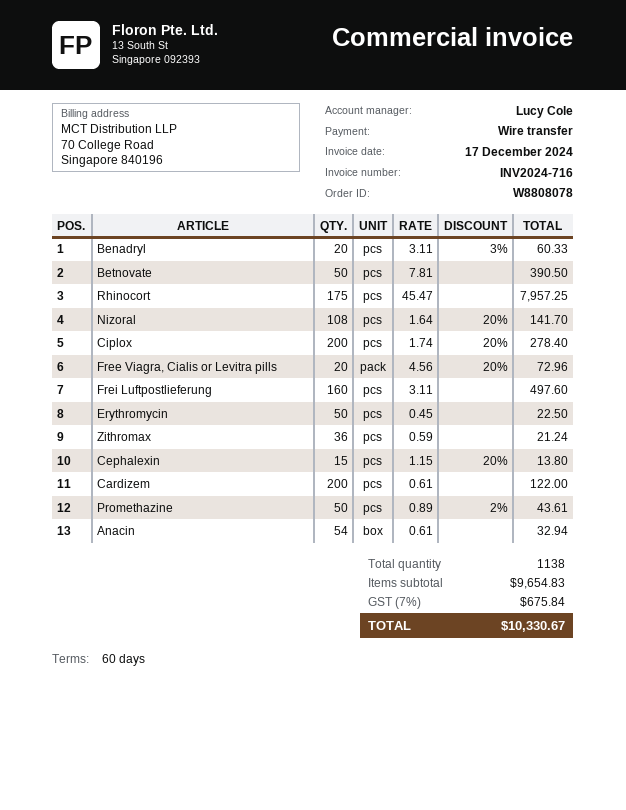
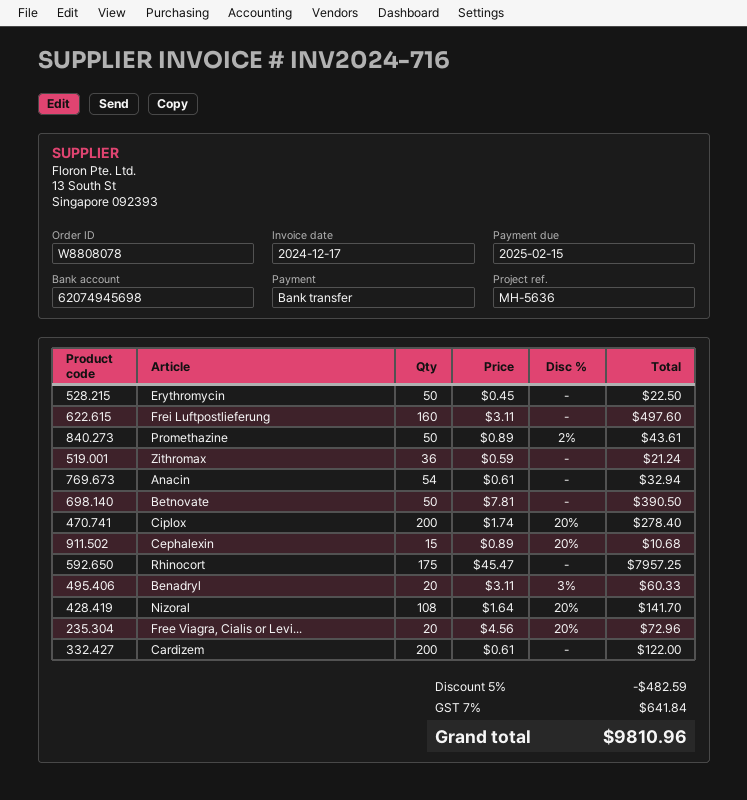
Cephalexin: 15 x 1.15 - 20% = 13.80 -> 15 x 0.89 - 20% = 10.68
discount: none -> 5% = 482.59
tax: 7% = 675.84 -> 7% = 641.84
total: 10330.67 -> 9810.96

